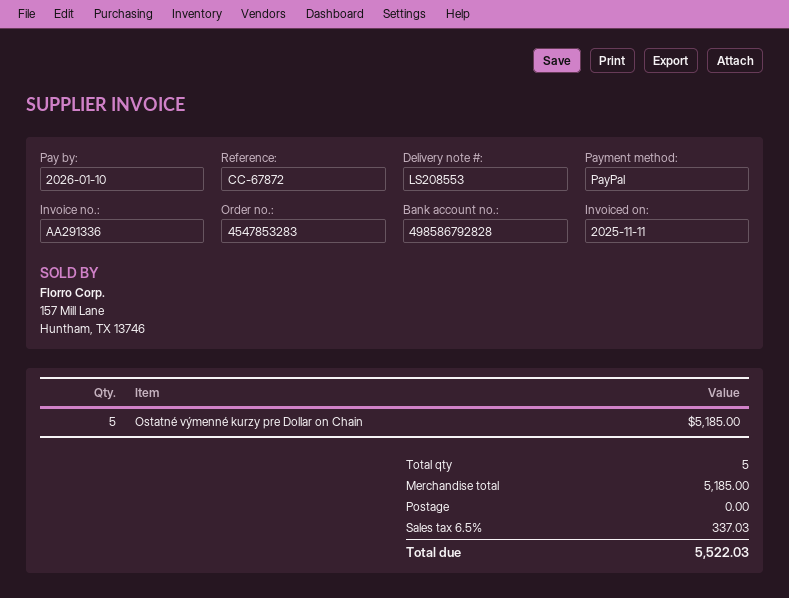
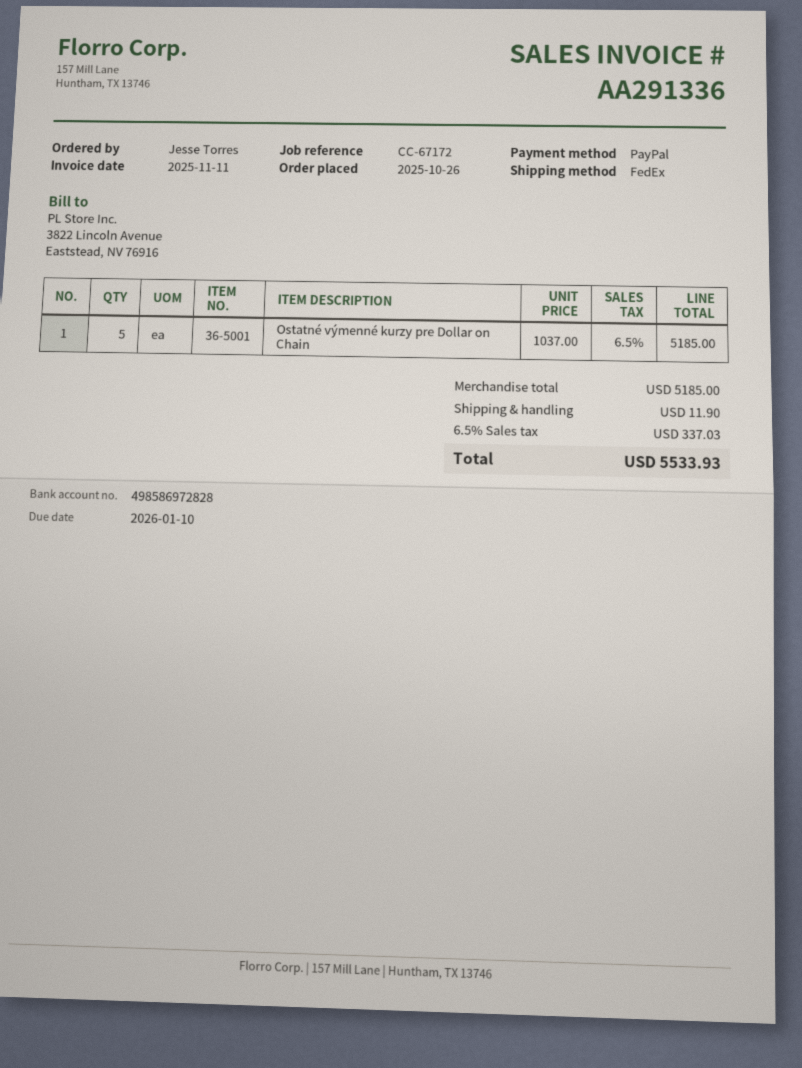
reference: CC-67872 -> CC-67172
bank account: 498586792828 -> 498586972828
shipping: 0.00 -> 11.90
total: 5522.03 -> 5533.93

